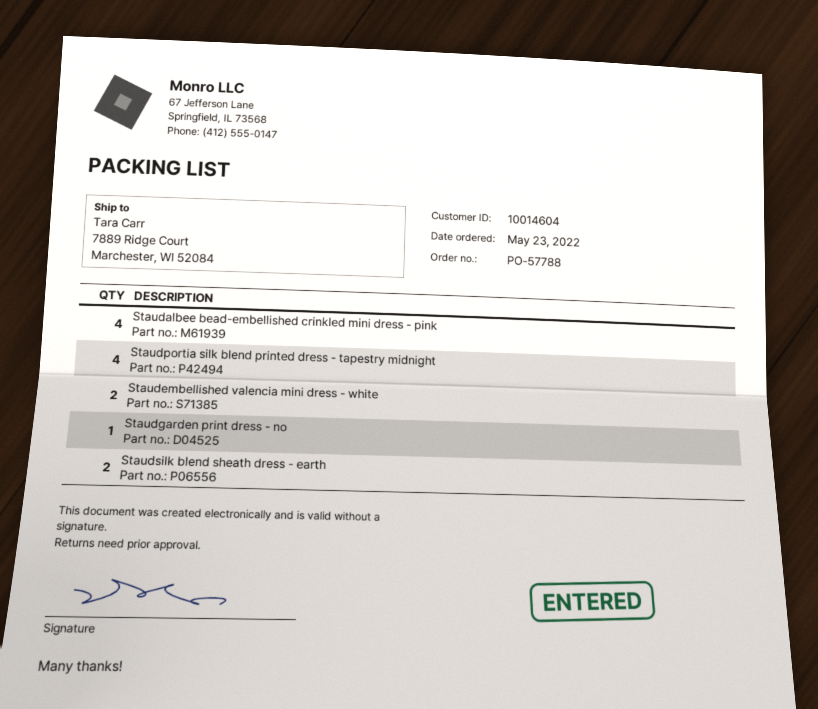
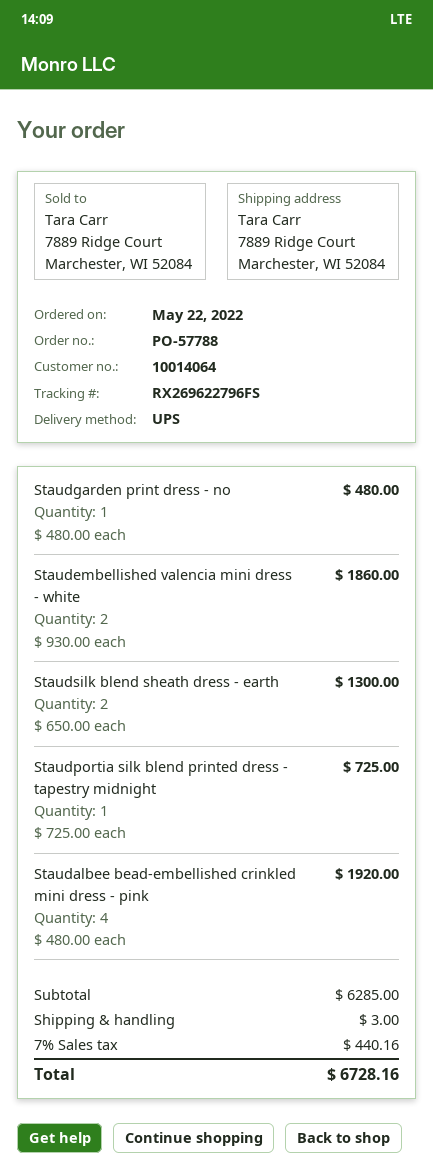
order date: 2022-05-23 -> 2022-05-22
customer number: 10014604 -> 10014064
Staudportia silk blend printed dress - tapestry midnight: 4 -> 1

